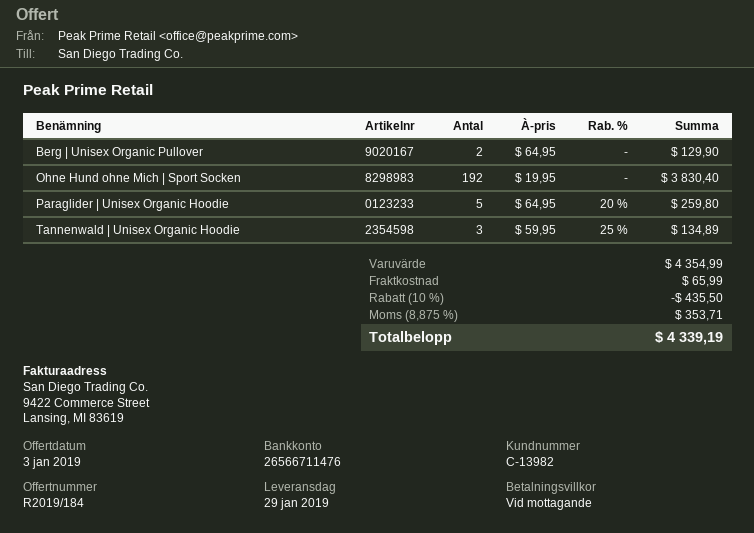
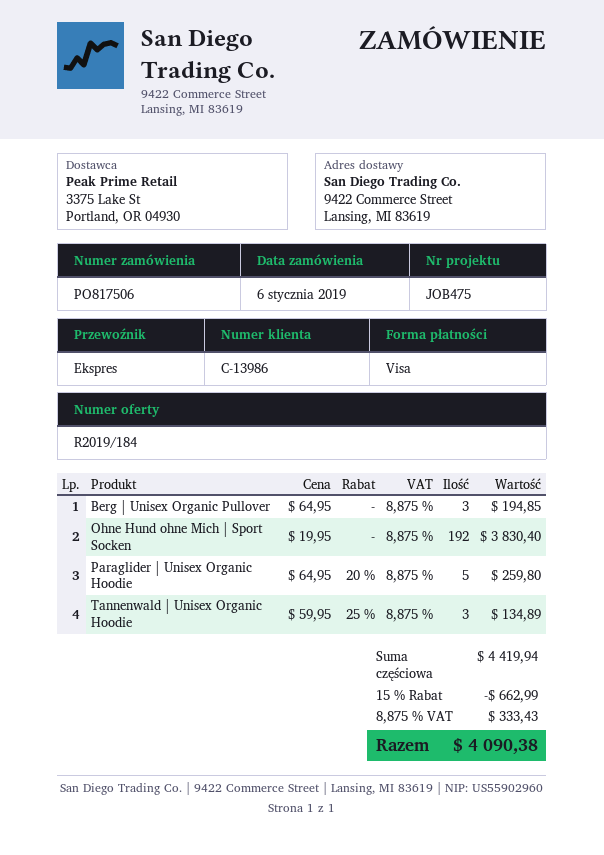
customer number: C-13982 -> C-13986
Berg | Unisex Organic Pullover: 2 x 64.95 = 129.90 -> 3 x 64.95 = 194.85
subtotal: 4354.99 -> 4419.94
discount: 10% = 435.50 -> 15% = 662.99
shipping: 65.99 -> none
tax: 8.875% = 353.71 -> 8.875% = 333.43
total: 4339.19 -> 4090.38

